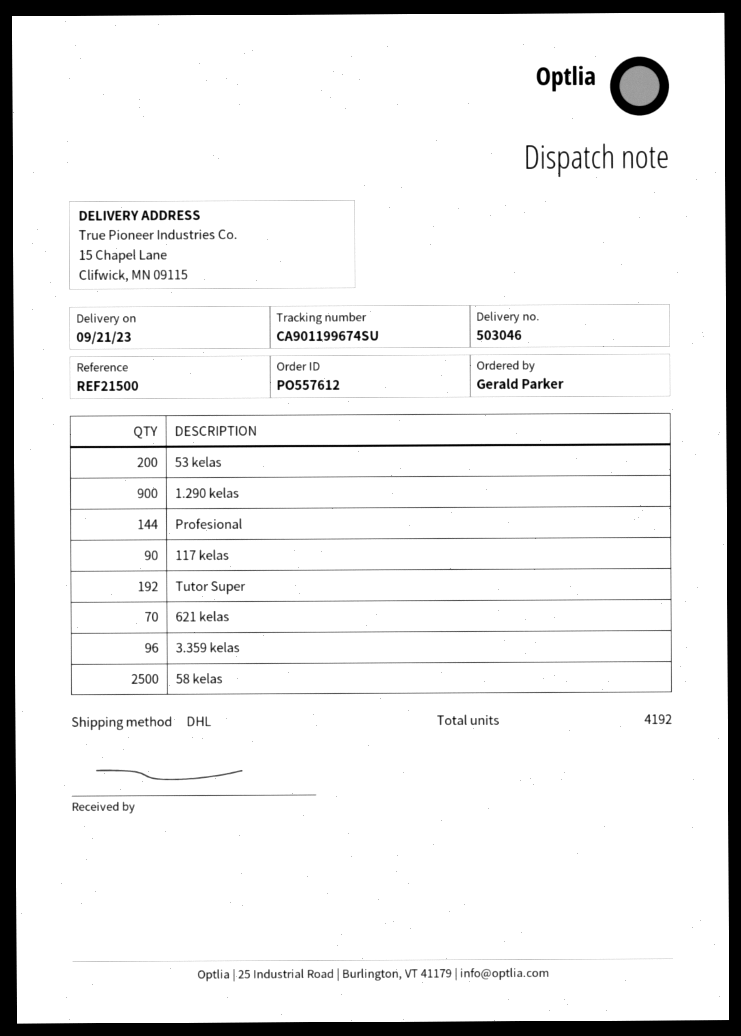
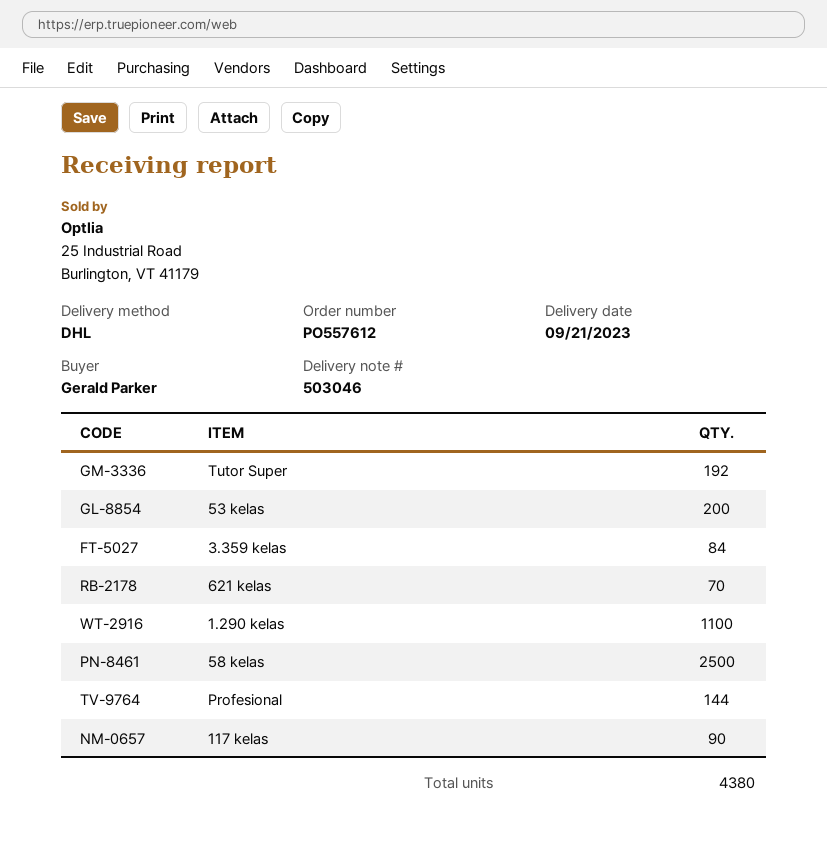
1.290 kelas: 900 -> 1100
3.359 kelas: 96 -> 84
total quantity: 4192 -> 4380

